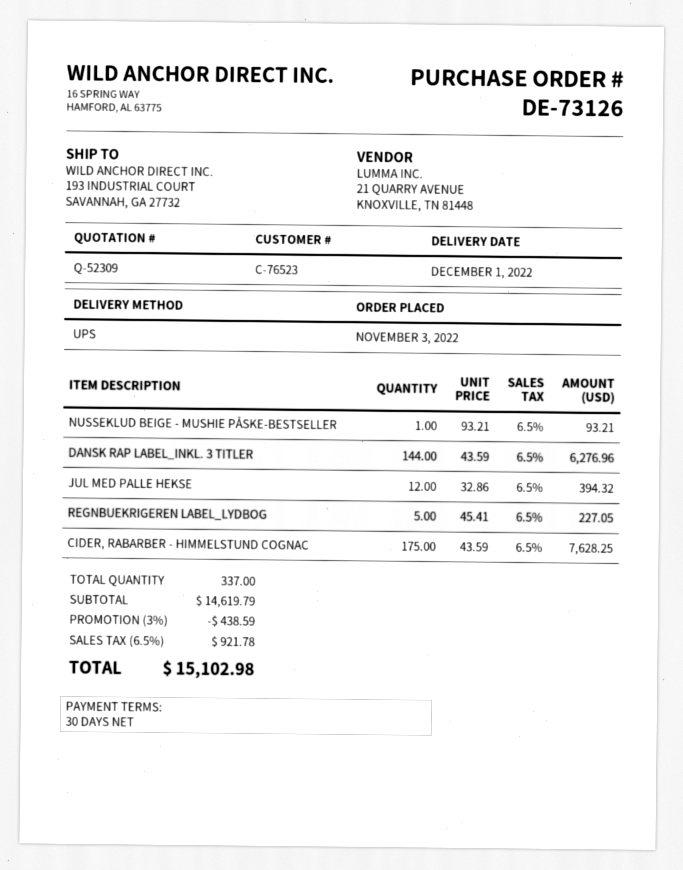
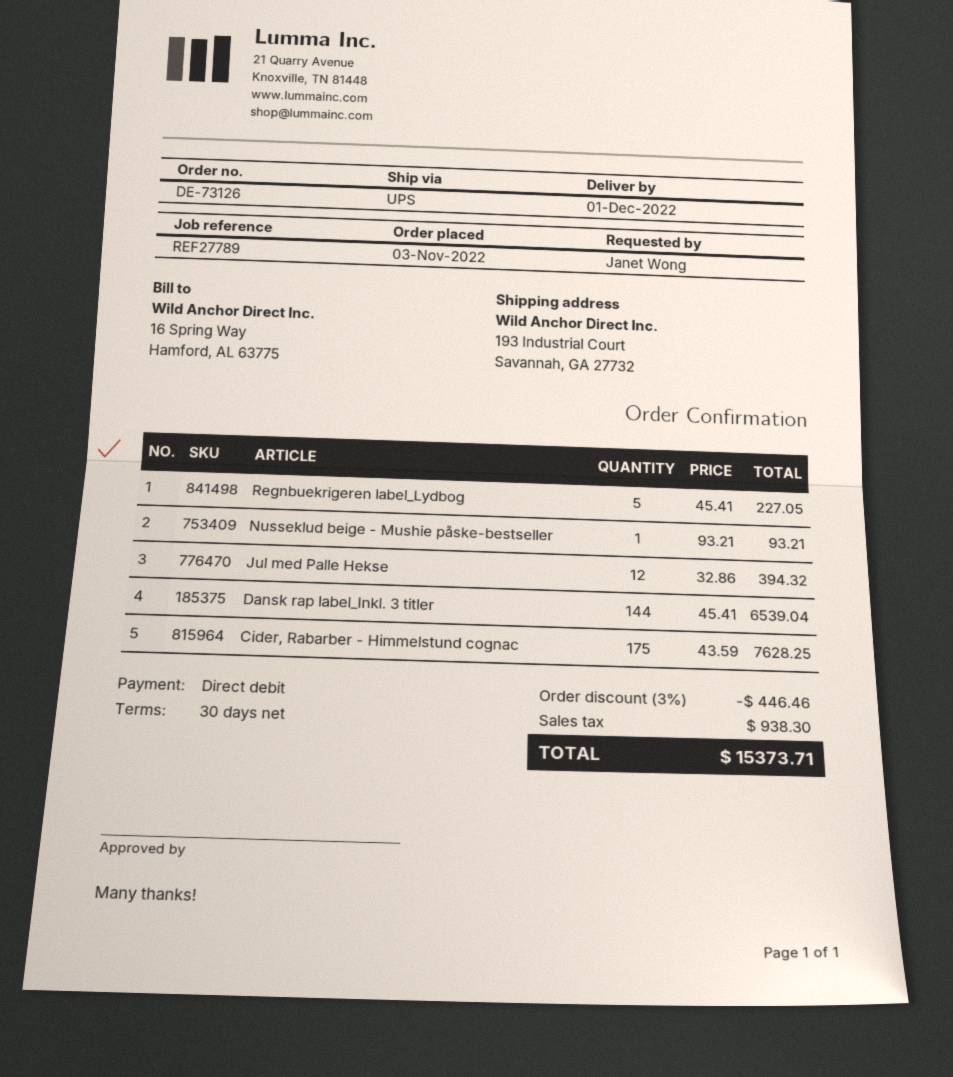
DANSK RAP LABEL_INKL. 3 TITLER: 144 x 43.59 = 6276.96 -> 144 x 45.41 = 6539.04
discount: 3% = 438.59 -> 3% = 446.46
tax: 921.78 -> 938.30
total: 15102.98 -> 15373.71

